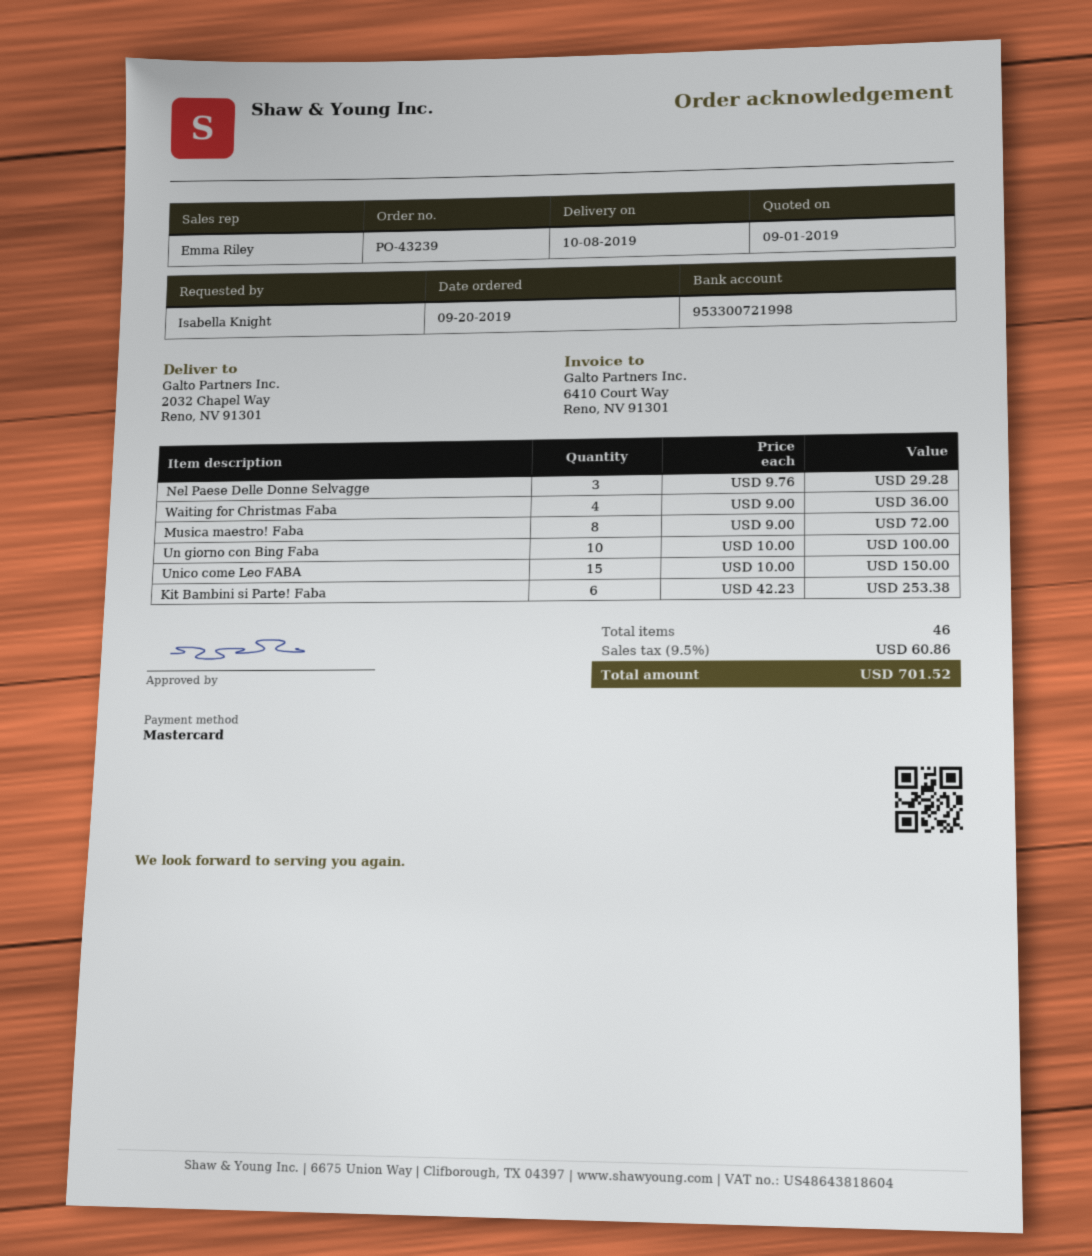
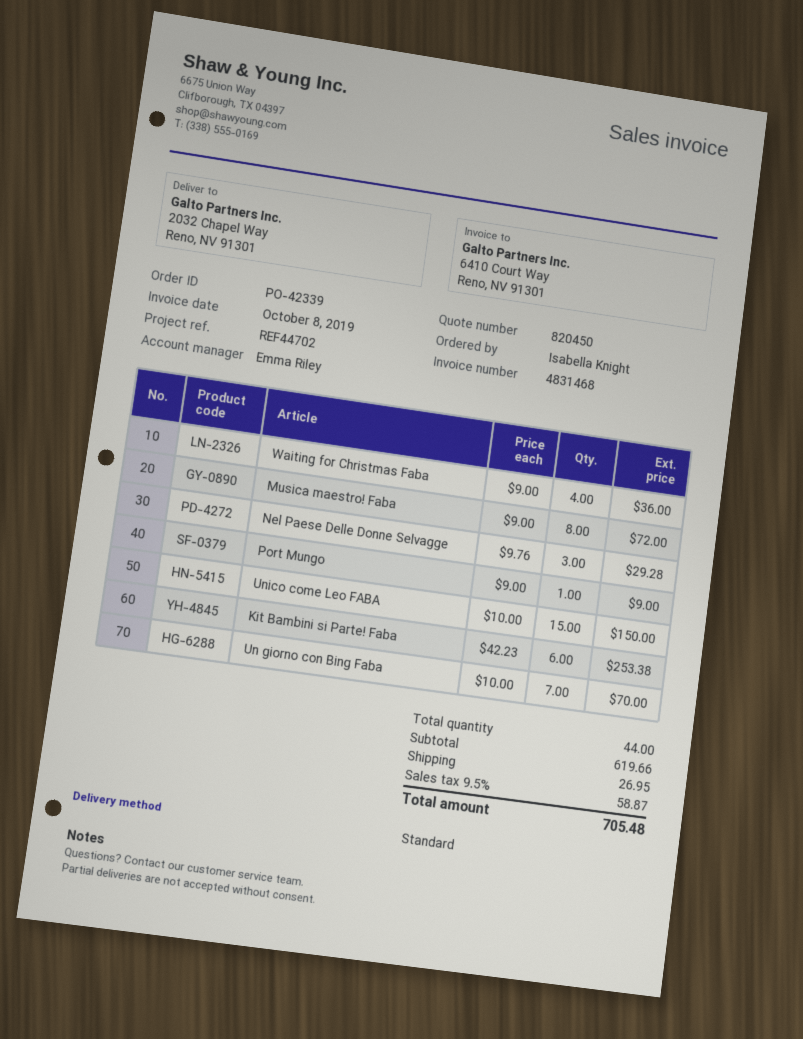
order number: PO-43239 -> PO-42339
Un giorno con Bing Faba: 10 x 10.00 = 100.00 -> 7 x 10.00 = 70.00
Port Mungo: none -> 1 x 9.00 = 9.00
total quantity: 46 -> 44
shipping: none -> 26.95
tax: 9.5% = 60.86 -> 9.5% = 58.87
total: 701.52 -> 705.48

